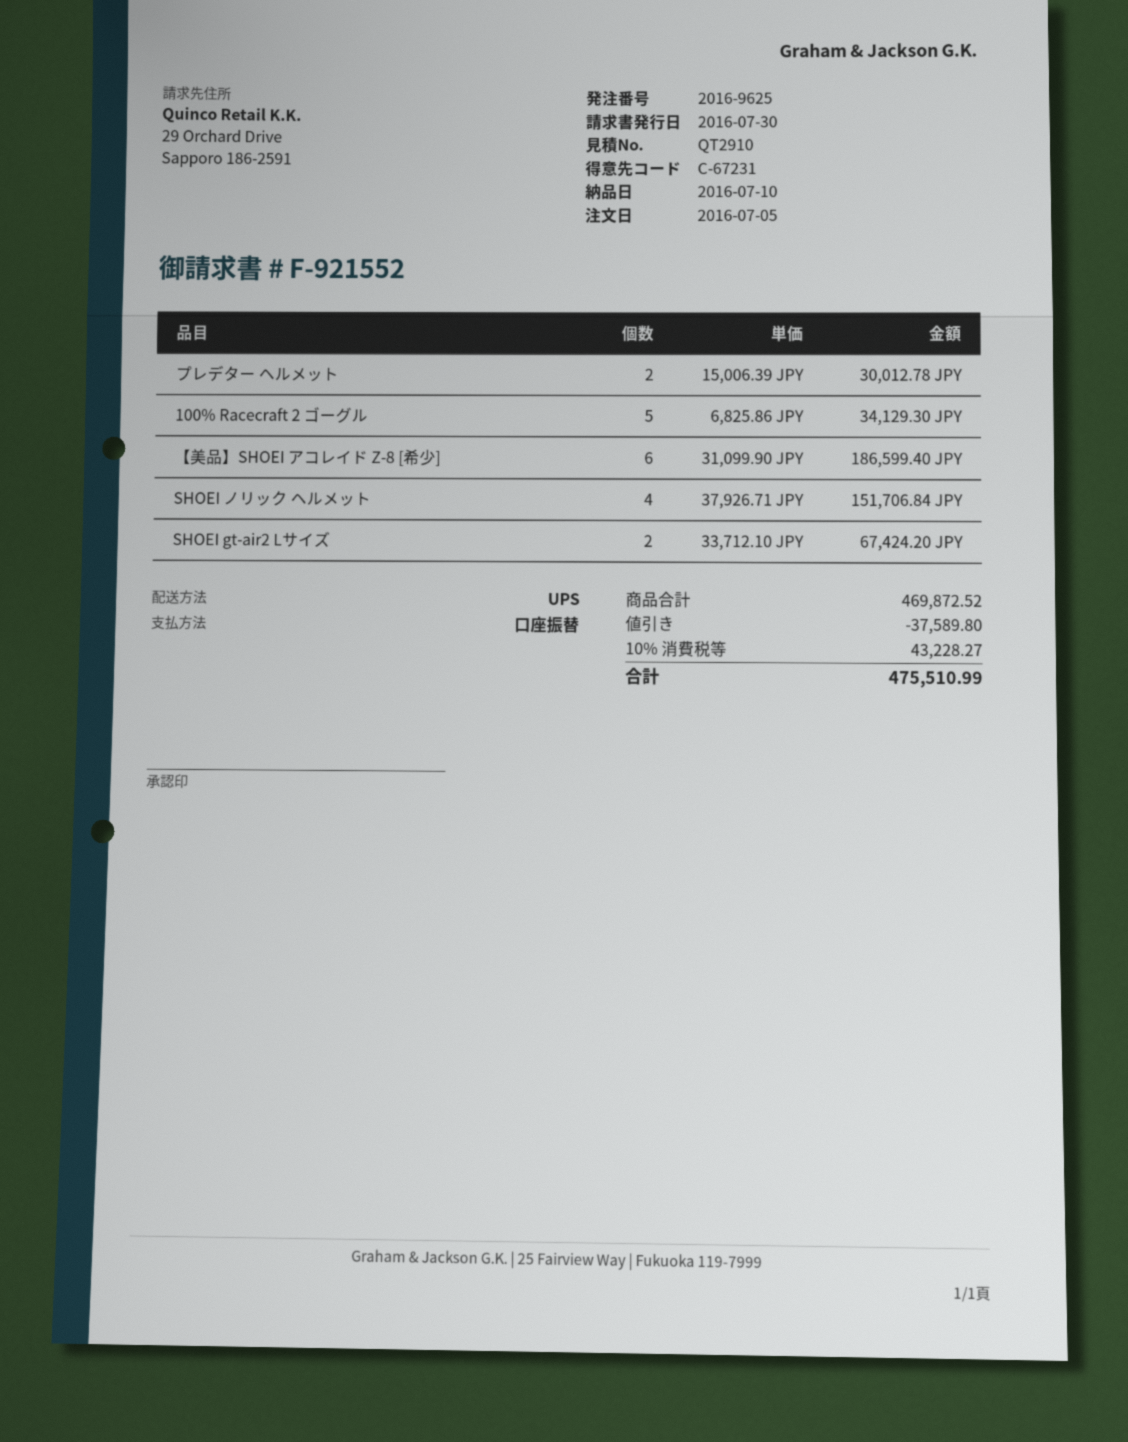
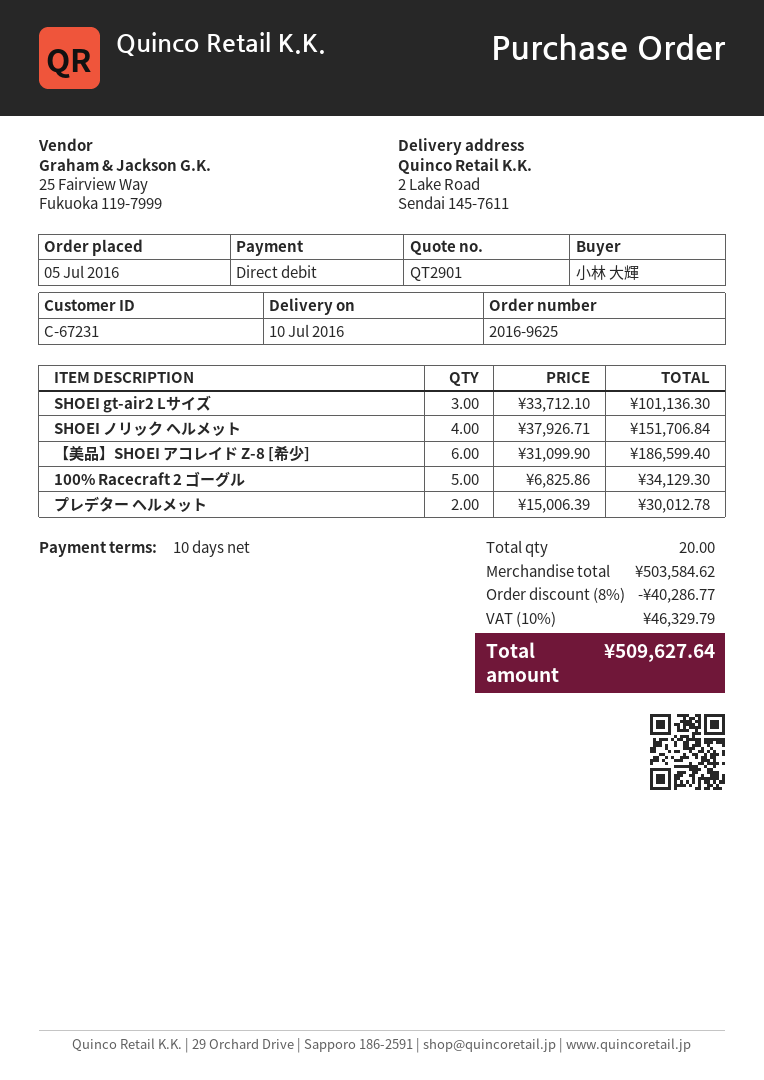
quote number: QT2910 -> QT2901
SHOEI gt-air2 Lサイズ: 2 x 33712.10 = 67424.20 -> 3 x 33712.10 = 101136.30
subtotal: 469872.52 -> 503584.62
discount: 37589.80 -> 40286.77
tax: 10% = 43228.27 -> 10% = 46329.79
total: 475510.99 -> 509627.64

